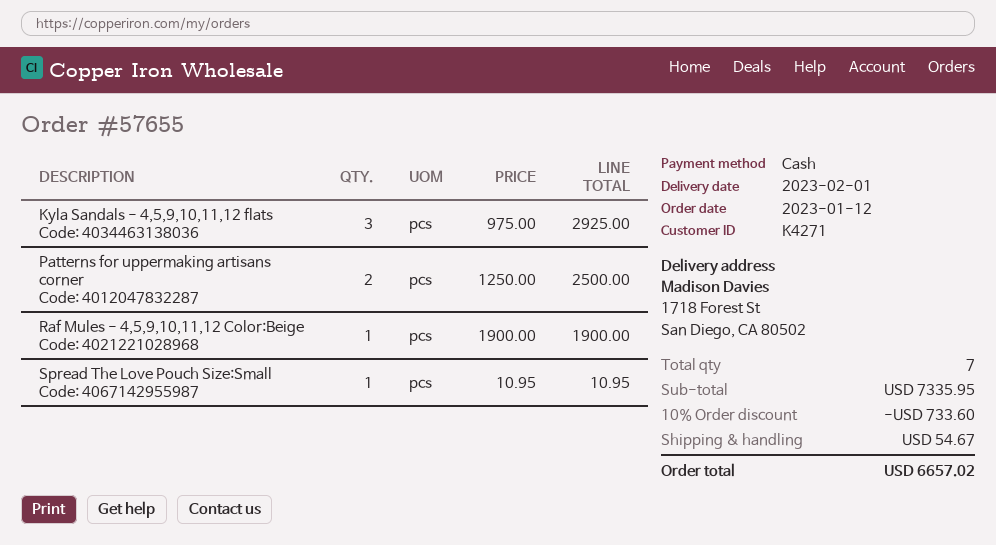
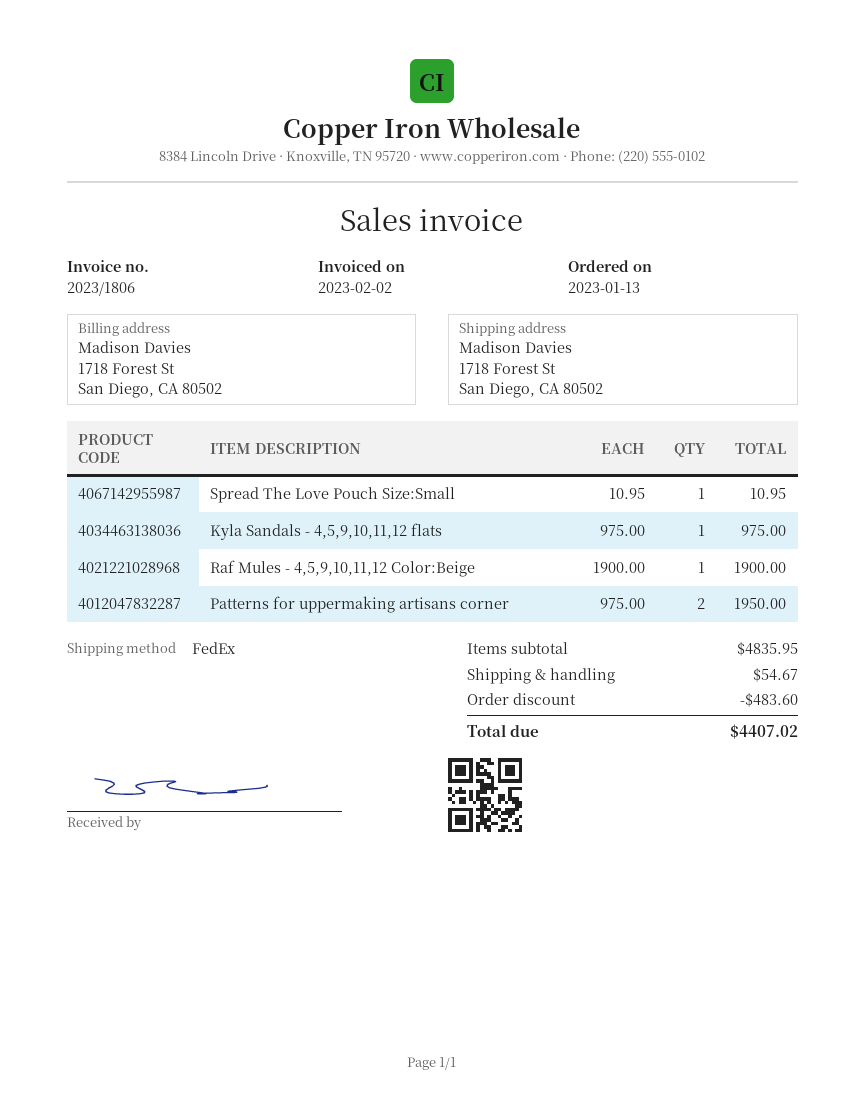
order date: 2023-01-12 -> 2023-01-13
Kyla Sandals - 4,5,9,10,11,12 flats: 3 x 975.00 = 2925.00 -> 1 x 975.00 = 975.00
Patterns for uppermaking artisans corner: 2 x 1250.00 = 2500.00 -> 2 x 975.00 = 1950.00
subtotal: 7335.95 -> 4835.95
discount: 733.60 -> 483.60
total: 6657.02 -> 4407.02

